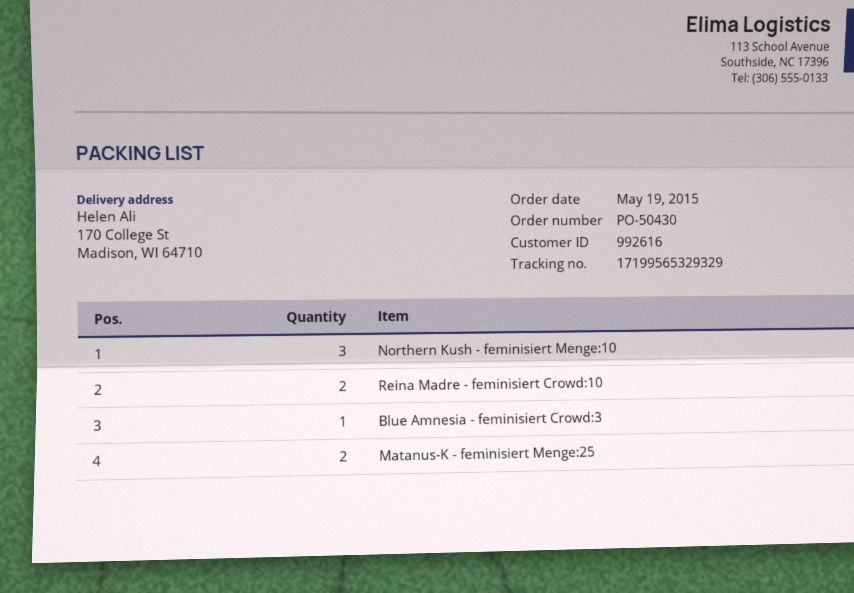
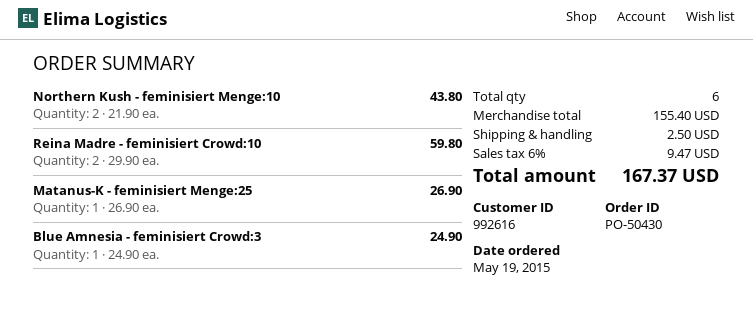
Northern Kush - feminisiert Menge:10: 3 -> 2
Matanus-K - feminisiert Menge:25: 2 -> 1

